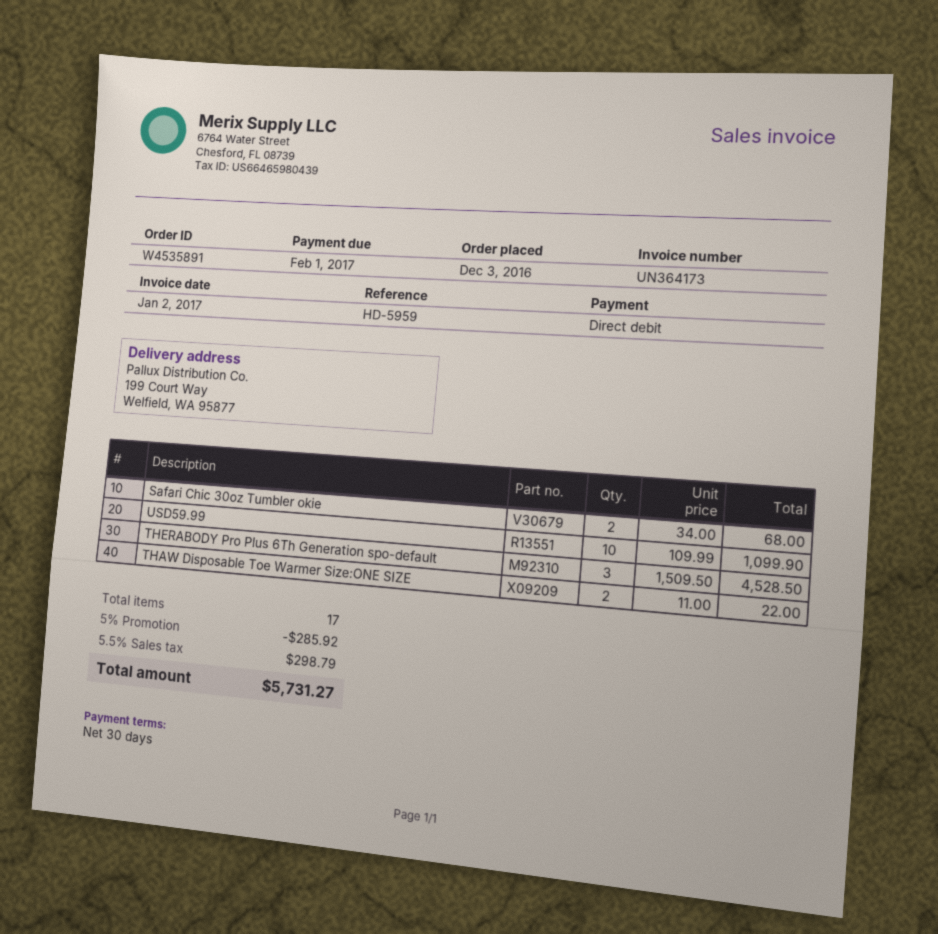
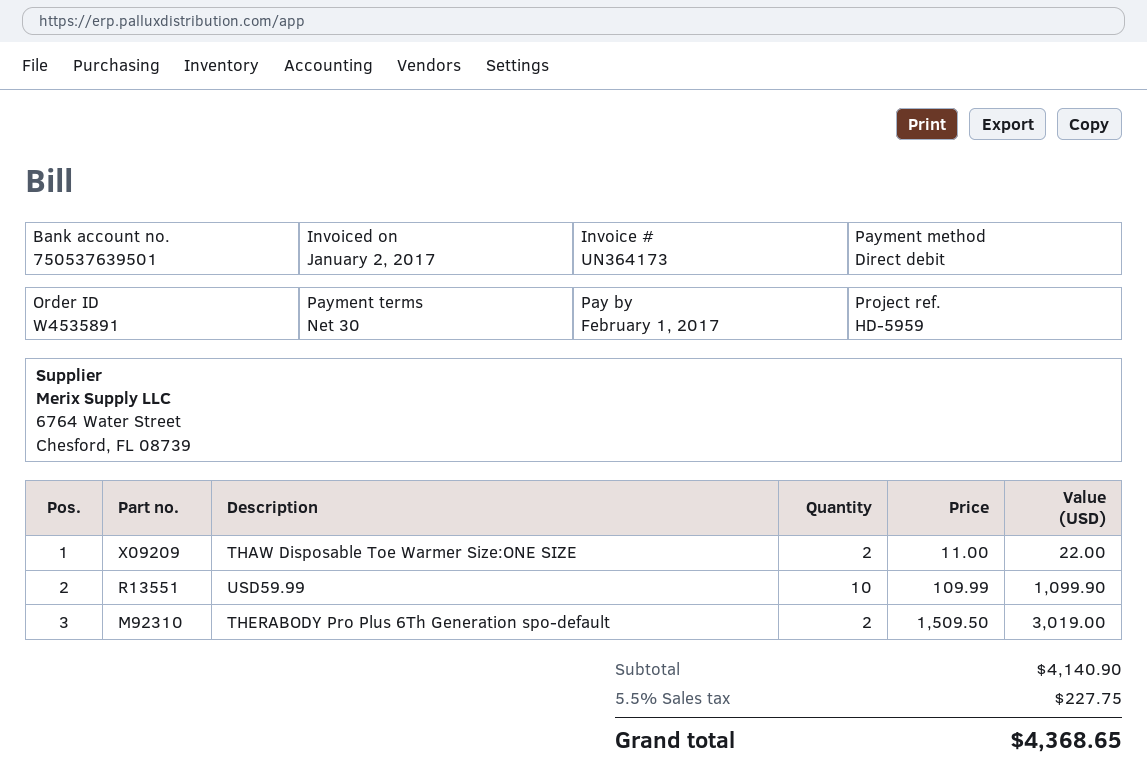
Safari Chic 30oz Tumbler okie: 2 x 34.00 = 68.00 -> none
THERABODY Pro Plus 6Th Generation spo-default: 3 x 1509.50 = 4528.50 -> 2 x 1509.50 = 3019.00
discount: 5% = 285.92 -> none
tax: 5.5% = 298.79 -> 5.5% = 227.75
total: 5731.27 -> 4368.65

